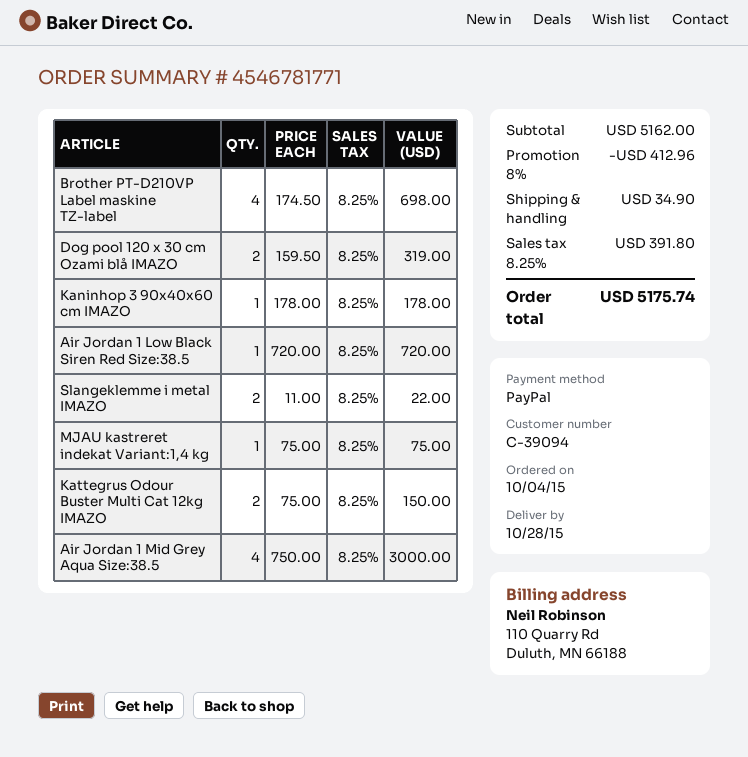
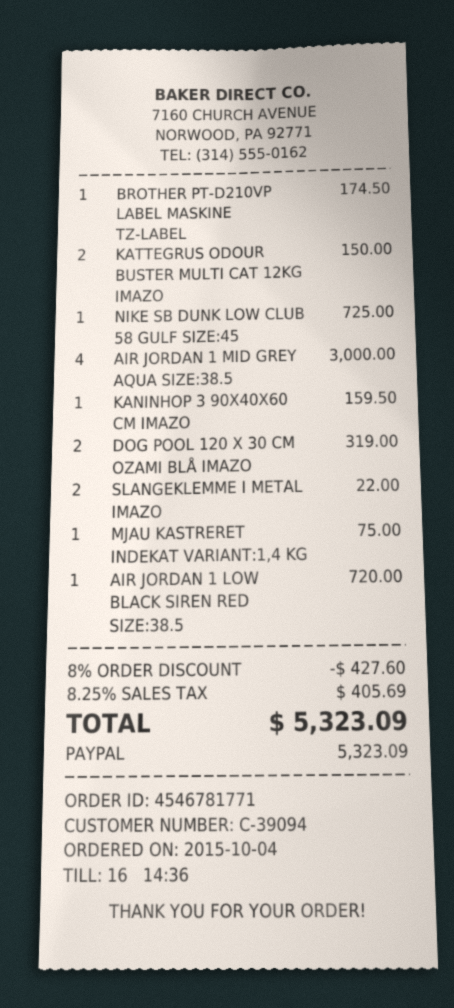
Brother PT-D210VP Label maskine TZ-label: 4 for 698.00 -> 1 for 174.50
Kaninhop 3 90x40x60 cm IMAZO: 1 for 178.00 -> 1 for 159.50
NIKE SB DUNK LOW CLUB 58 GULF SIZE:45: none -> 1 for 725.00
discount: 8% = 412.96 -> 8% = 427.60
shipping: 34.90 -> none
tax: 8.25% = 391.80 -> 8.25% = 405.69
total: 5175.74 -> 5323.09

